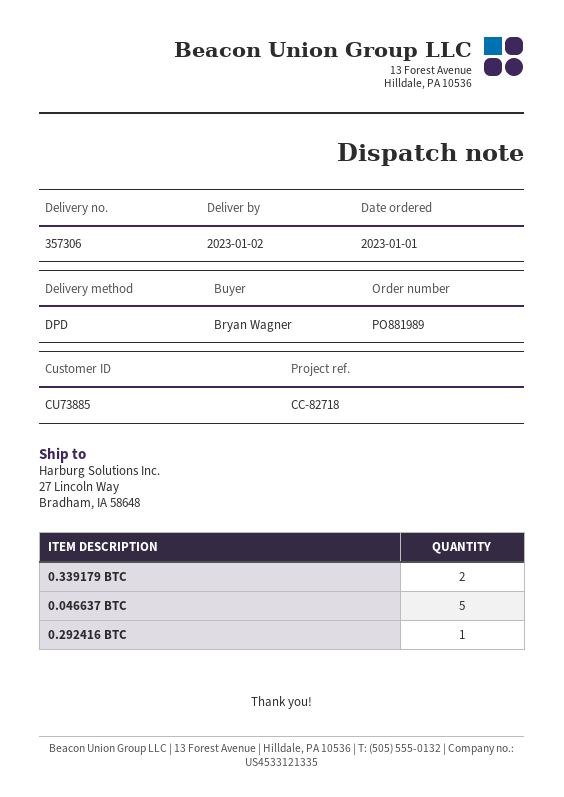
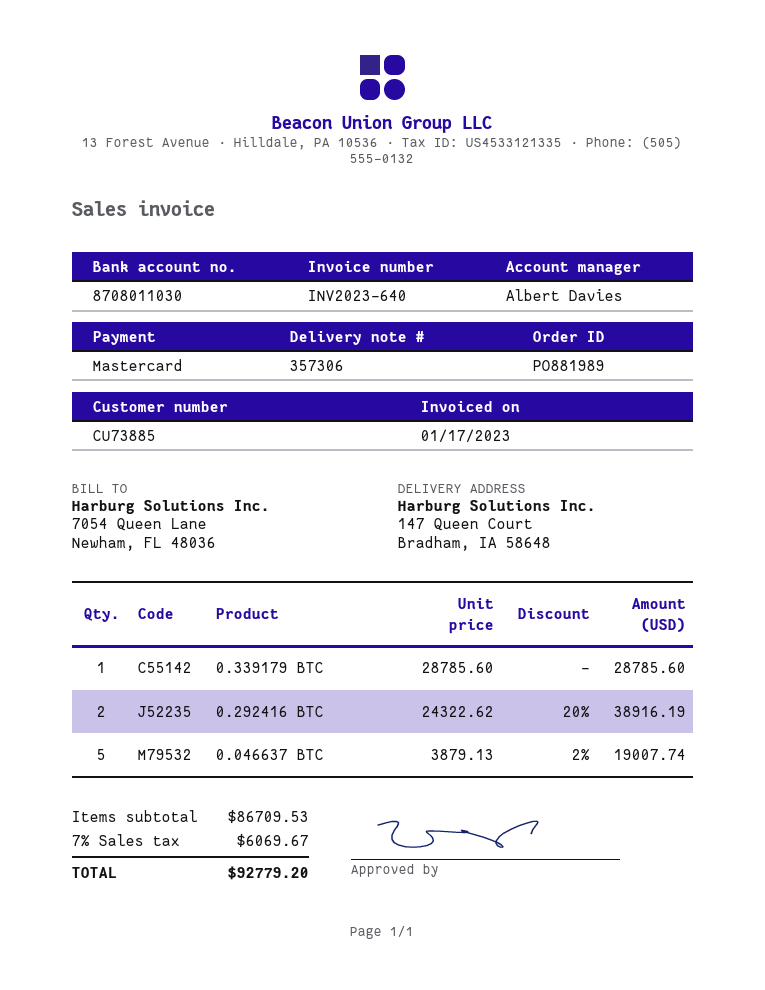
ship to: 27 Lincoln Way, Bradham, IA 58648 -> 147 Queen Court, Bradham, IA 58648
0.339179 BTC: 2 -> 1
0.292416 BTC: 1 -> 2

